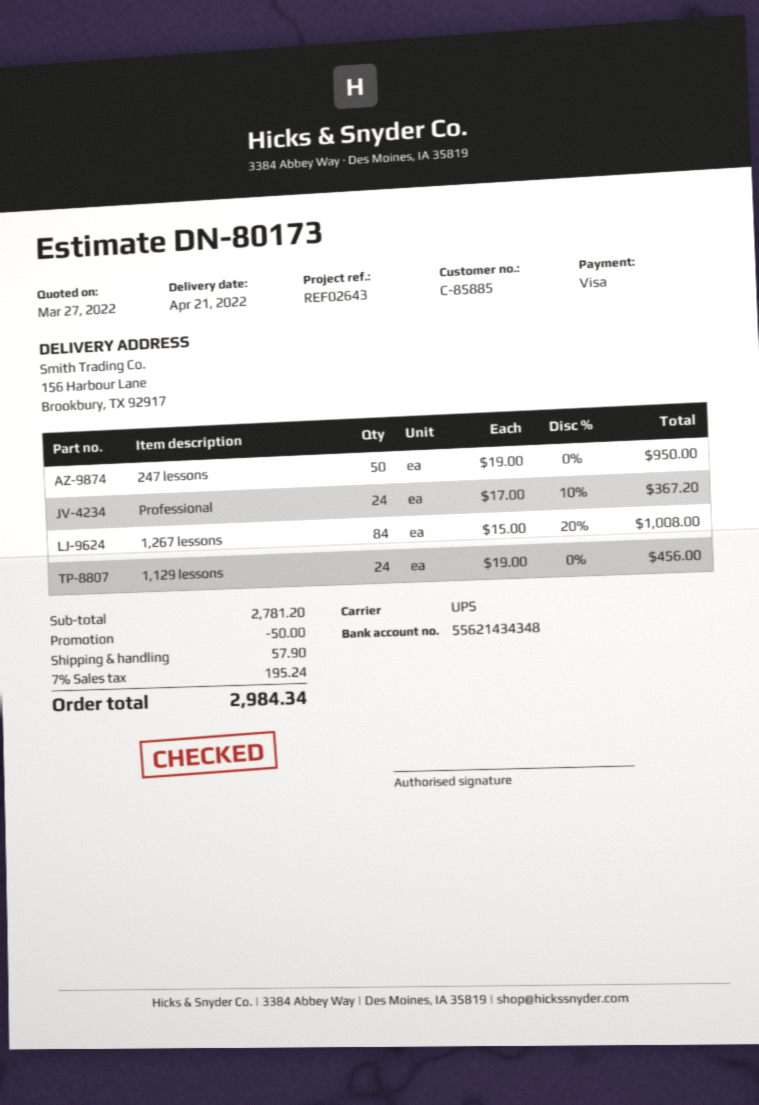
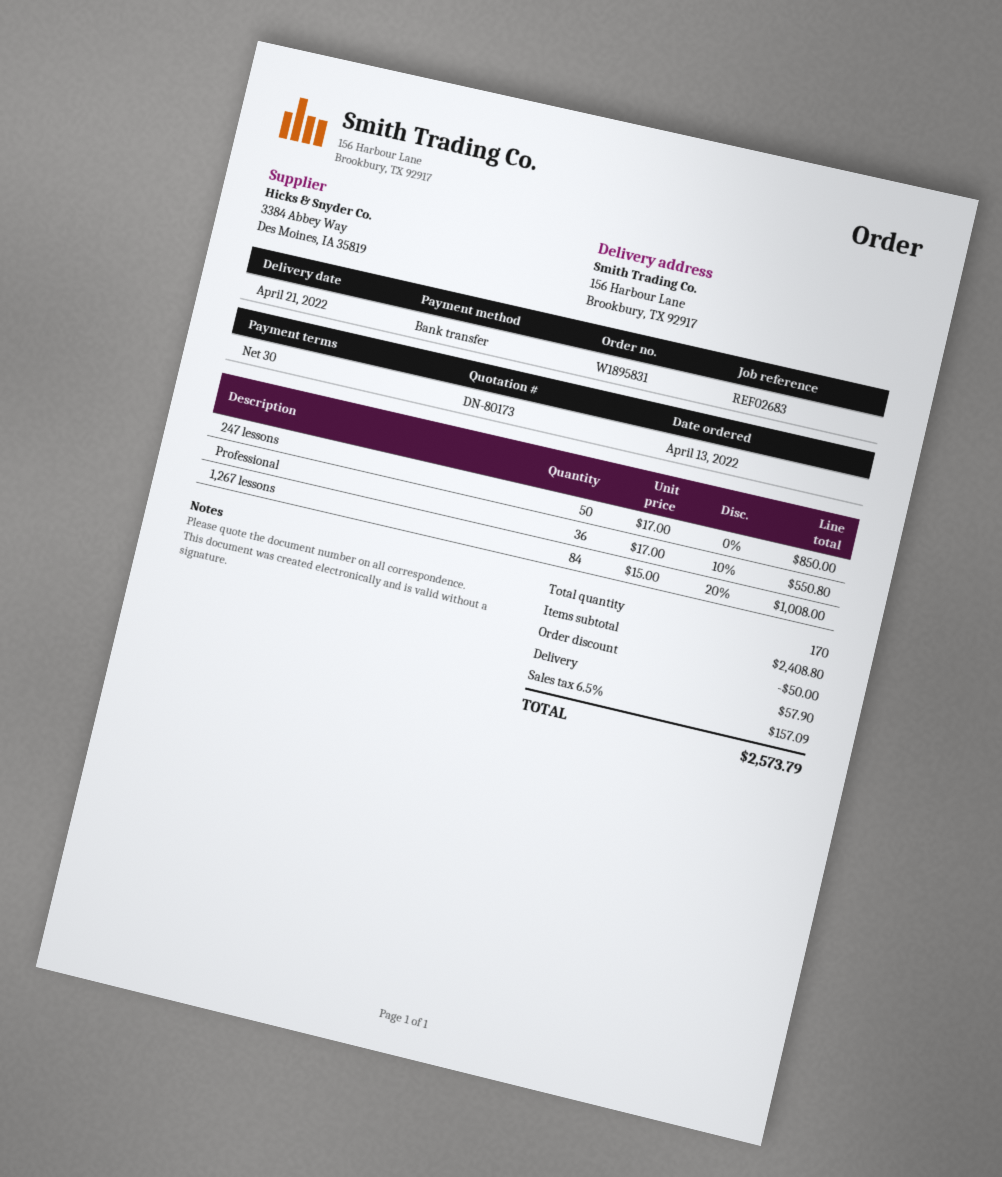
reference: REF02643 -> REF02683
payment method: Visa -> bank transfer
247 lessons: 50 x 19.00 = 950.00 -> 50 x 17.00 = 850.00
Professional: 24 x 17.00 - 10% = 367.20 -> 36 x 17.00 - 10% = 550.80
1,129 lessons: 24 x 19.00 = 456.00 -> none
subtotal: 2781.20 -> 2408.80
tax: 7% = 195.24 -> 6.5% = 157.09
total: 2984.34 -> 2573.79

